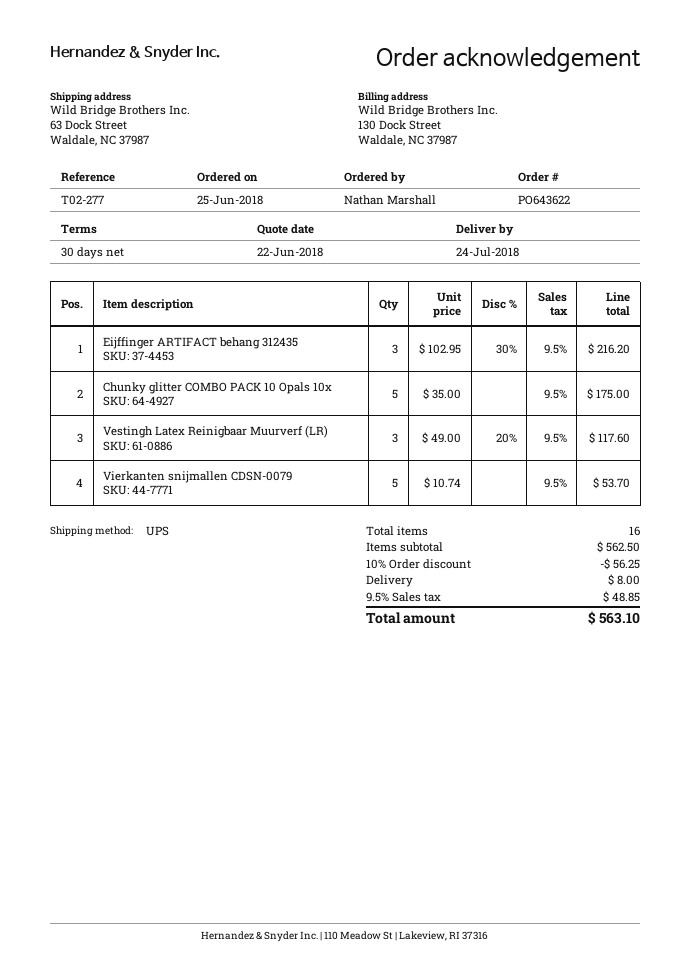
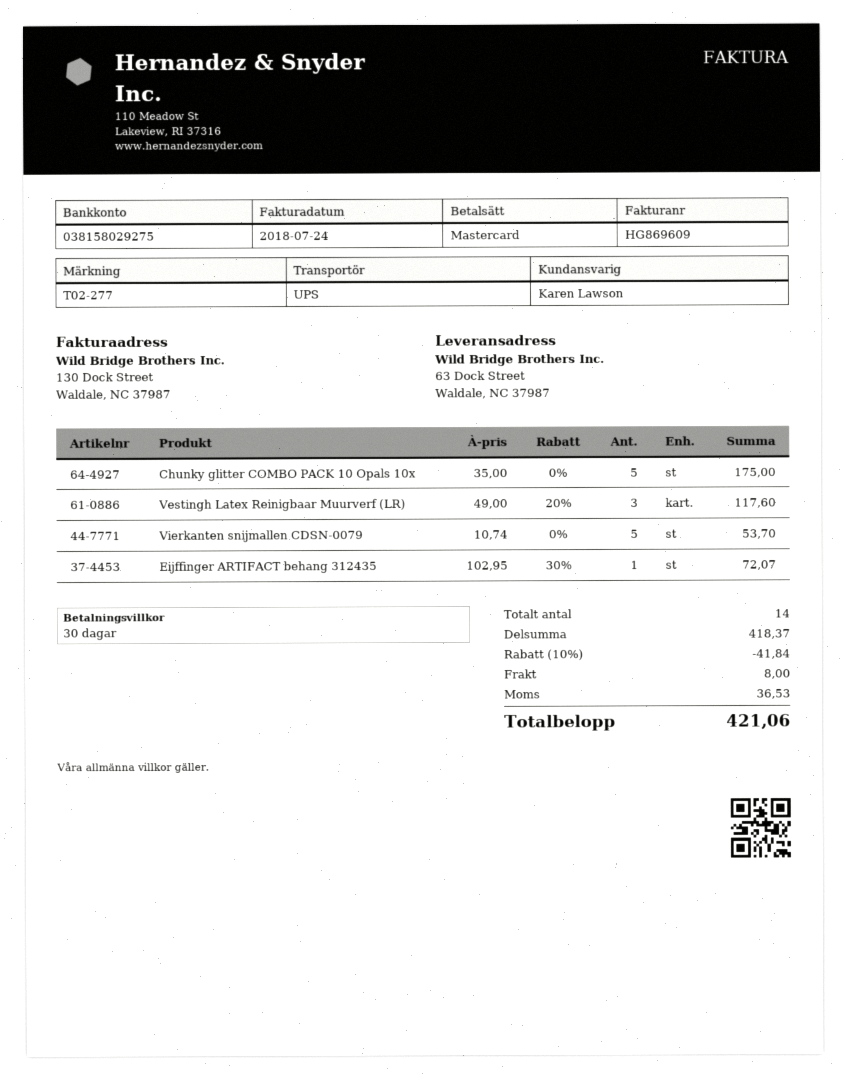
Eijffinger ARTIFACT behang 312435: 3 x 102.95 - 30% = 216.20 -> 1 x 102.95 - 30% = 72.07
total quantity: 16 -> 14
subtotal: 562.50 -> 418.37
discount: 10% = 56.25 -> 10% = 41.84
tax: 48.85 -> 36.53
total: 563.10 -> 421.06

